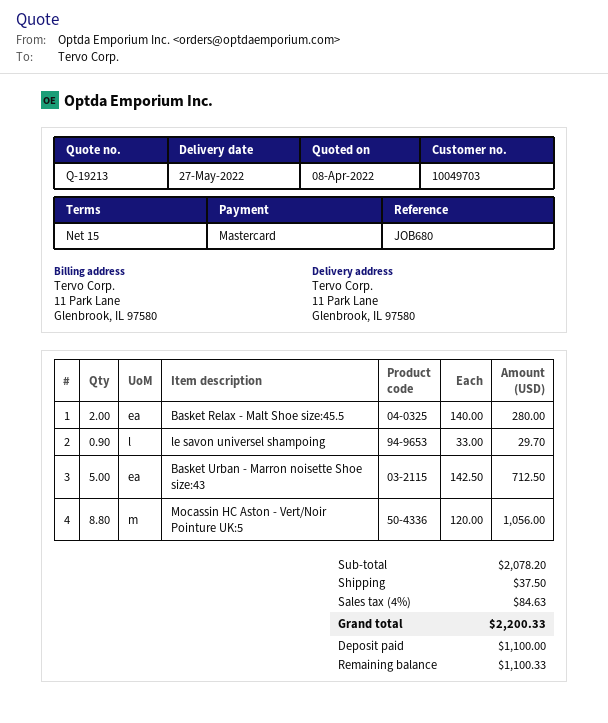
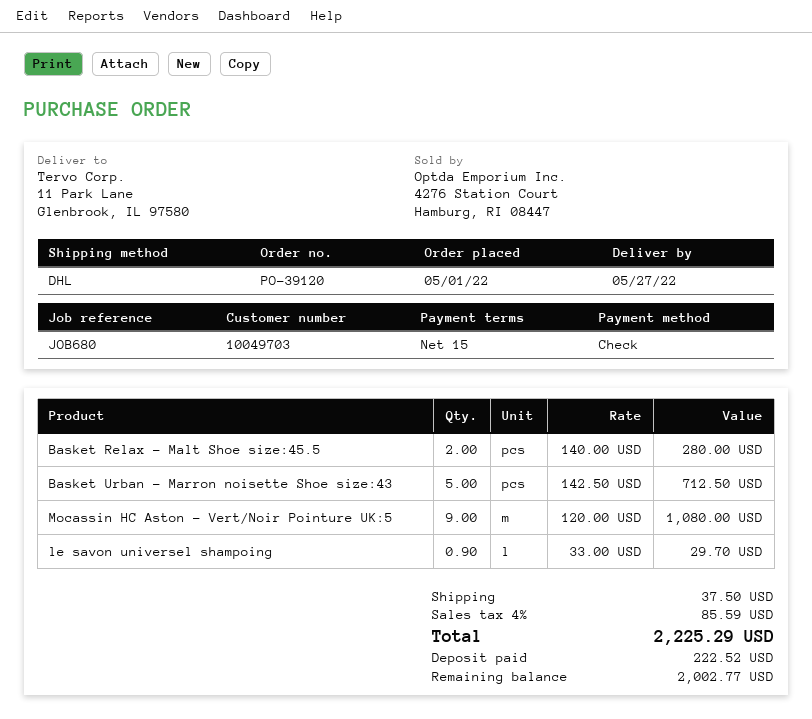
payment method: Mastercard -> cheque
Mocassin HC Aston - Vert/Noir Pointure UK:5: 8.8 x 120.00 = 1056.00 -> 9 x 120.00 = 1080.00
tax: 4% = 84.63 -> 4% = 85.59
total: 2200.33 -> 2225.29
deposit: 1100.00 -> 222.52
balance: 1100.33 -> 2002.77

